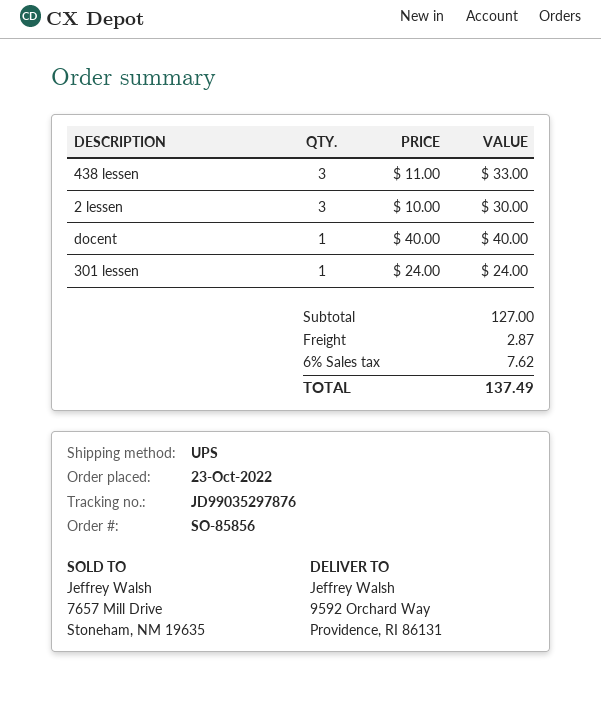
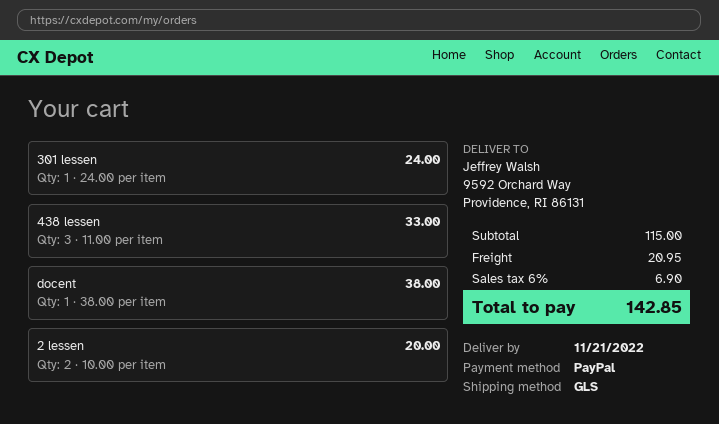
shipping method: UPS -> GLS
2 lessen: 3 x 10.00 = 30.00 -> 2 x 10.00 = 20.00
docent: 1 x 40.00 = 40.00 -> 1 x 38.00 = 38.00
subtotal: 127.00 -> 115.00
shipping: 2.87 -> 20.95
tax: 6% = 7.62 -> 6% = 6.90
total: 137.49 -> 142.85

